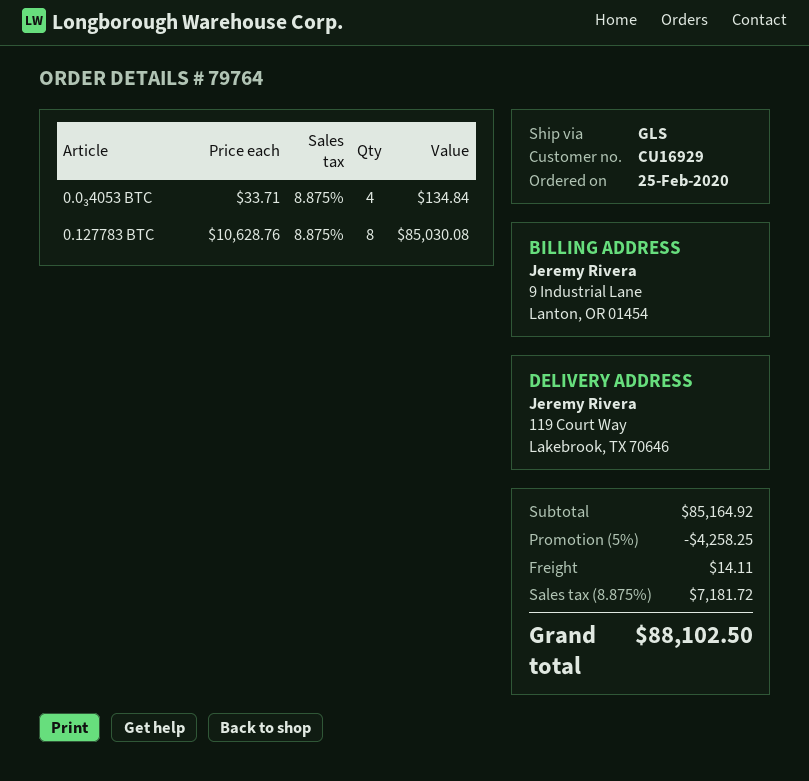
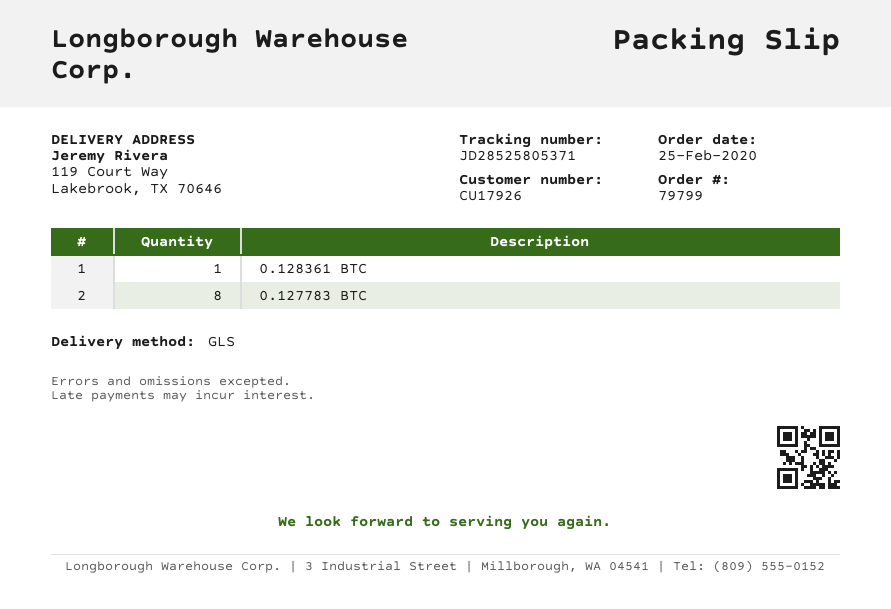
order number: 79764 -> 79799
customer number: CU16929 -> CU17926
0.0₃4053 BTC: 4 -> none
0.128361 BTC: none -> 1

